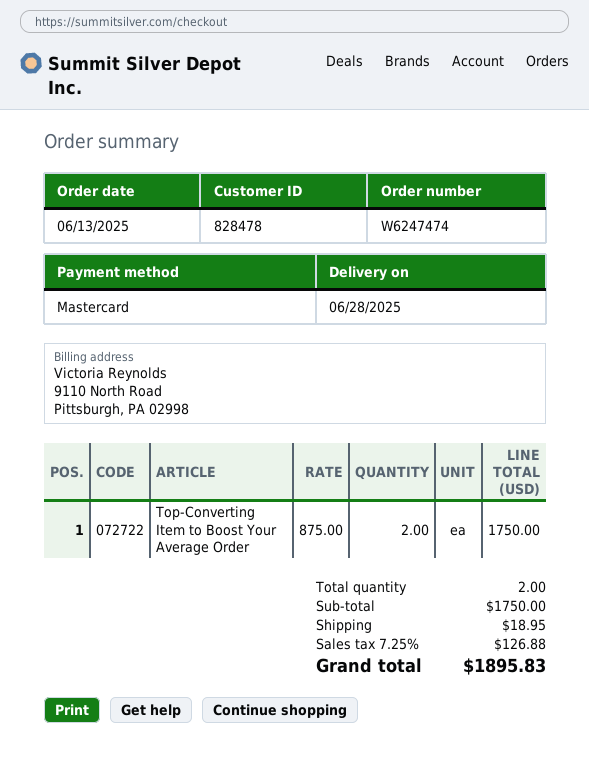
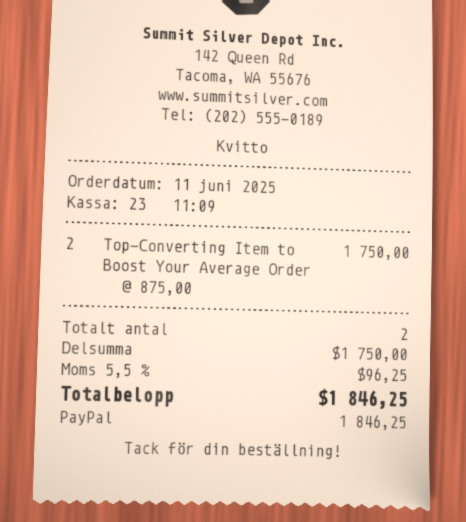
order date: 2025-06-13 -> 2025-06-11
payment method: Mastercard -> PayPal
shipping: 18.95 -> none
tax: 7.25% = 126.88 -> 5.5% = 96.25
total: 1895.83 -> 1846.25

